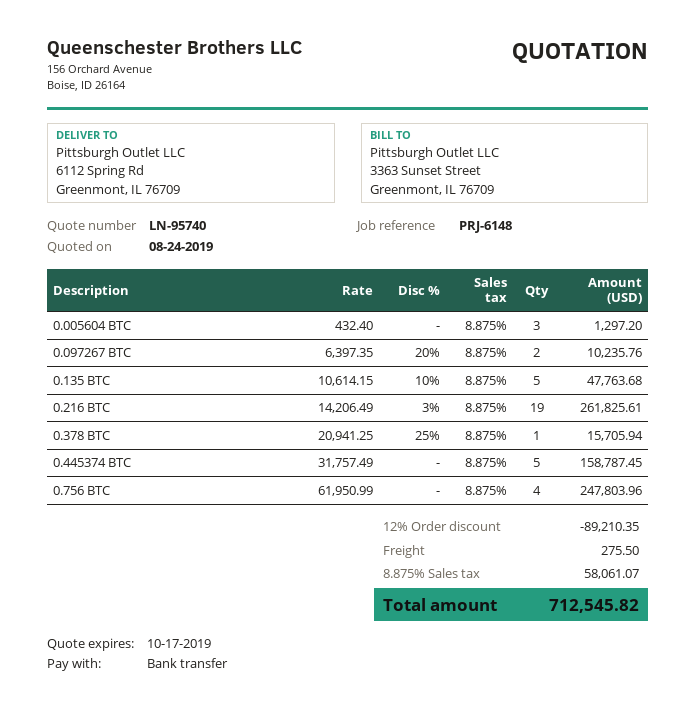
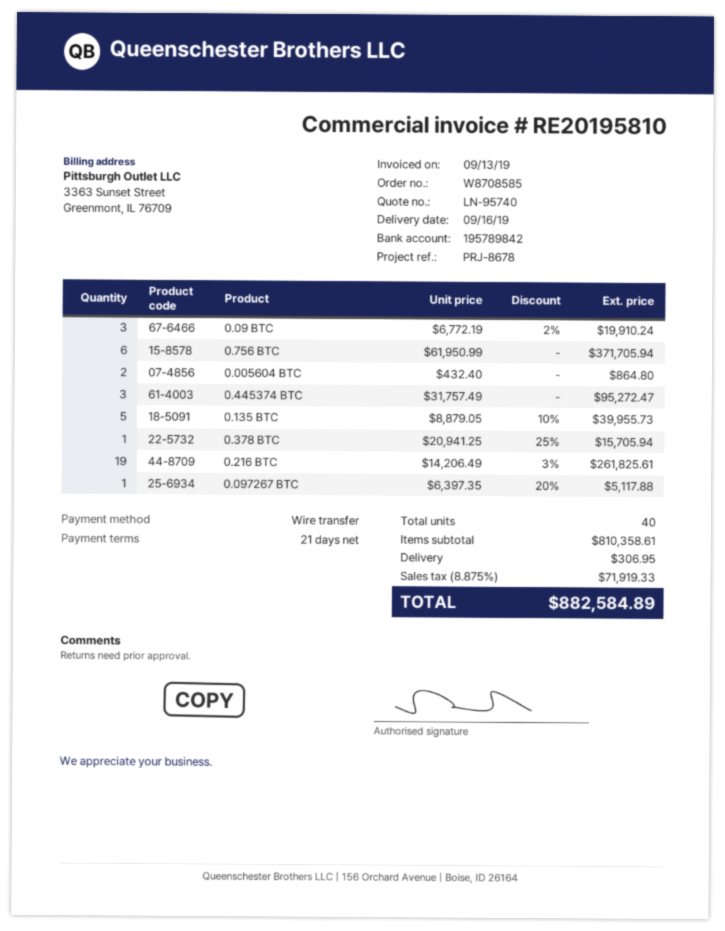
reference: PRJ-6148 -> PRJ-8678
0.005604 BTC: 3 x 432.40 = 1297.20 -> 2 x 432.40 = 864.80
0.097267 BTC: 2 x 6397.35 - 20% = 10235.76 -> 1 x 6397.35 - 20% = 5117.88
0.135 BTC: 5 x 10614.15 - 10% = 47763.68 -> 5 x 8879.05 - 10% = 39955.73
0.445374 BTC: 5 x 31757.49 = 158787.45 -> 3 x 31757.49 = 95272.47
0.756 BTC: 4 x 61950.99 = 247803.96 -> 6 x 61950.99 = 371705.94
0.09 BTC: none -> 3 x 6772.19 - 2% = 19910.24
discount: 12% = 89210.35 -> none
shipping: 275.50 -> 306.95
tax: 8.875% = 58061.07 -> 8.875% = 71919.33
total: 712545.82 -> 882584.89

